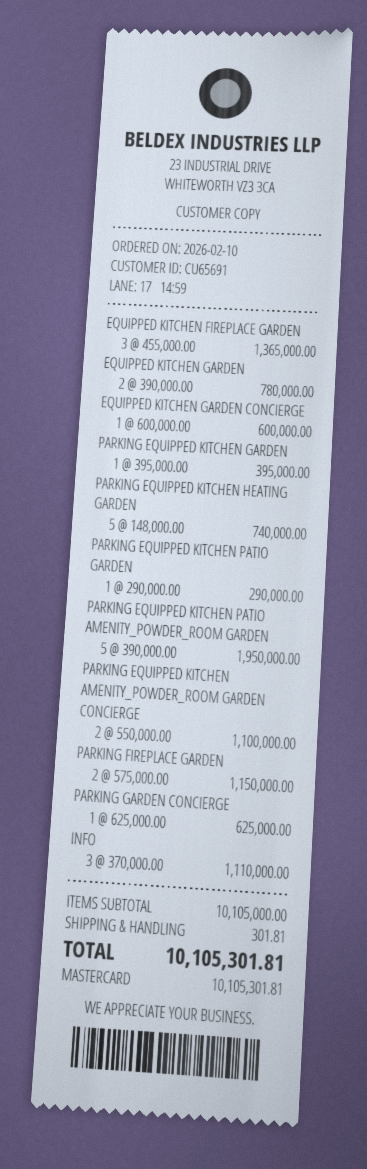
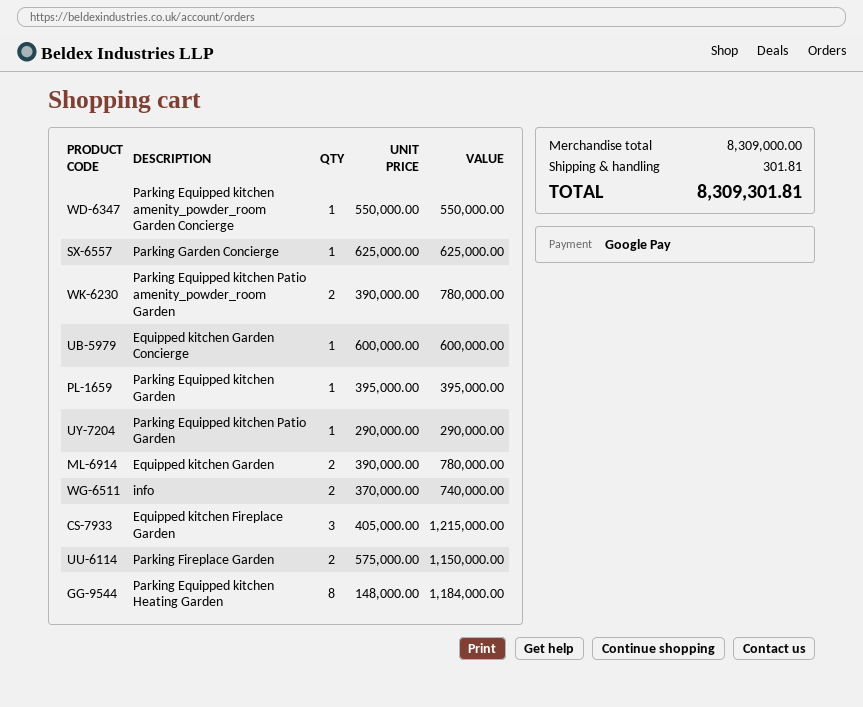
payment method: Mastercard -> Google Pay
EQUIPPED KITCHEN FIREPLACE GARDEN: 3 x 455000.00 = 1365000.00 -> 3 x 405000.00 = 1215000.00
PARKING EQUIPPED KITCHEN HEATING GARDEN: 5 x 148000.00 = 740000.00 -> 8 x 148000.00 = 1184000.00
PARKING EQUIPPED KITCHEN PATIO AMENITY_POWDER_ROOM GARDEN: 5 x 390000.00 = 1950000.00 -> 2 x 390000.00 = 780000.00
PARKING EQUIPPED KITCHEN AMENITY_POWDER_ROOM GARDEN CONCIERGE: 2 x 550000.00 = 1100000.00 -> 1 x 550000.00 = 550000.00
INFO: 3 x 370000.00 = 1110000.00 -> 2 x 370000.00 = 740000.00
subtotal: 10105000.00 -> 8309000.00
total: 10105301.81 -> 8309301.81

